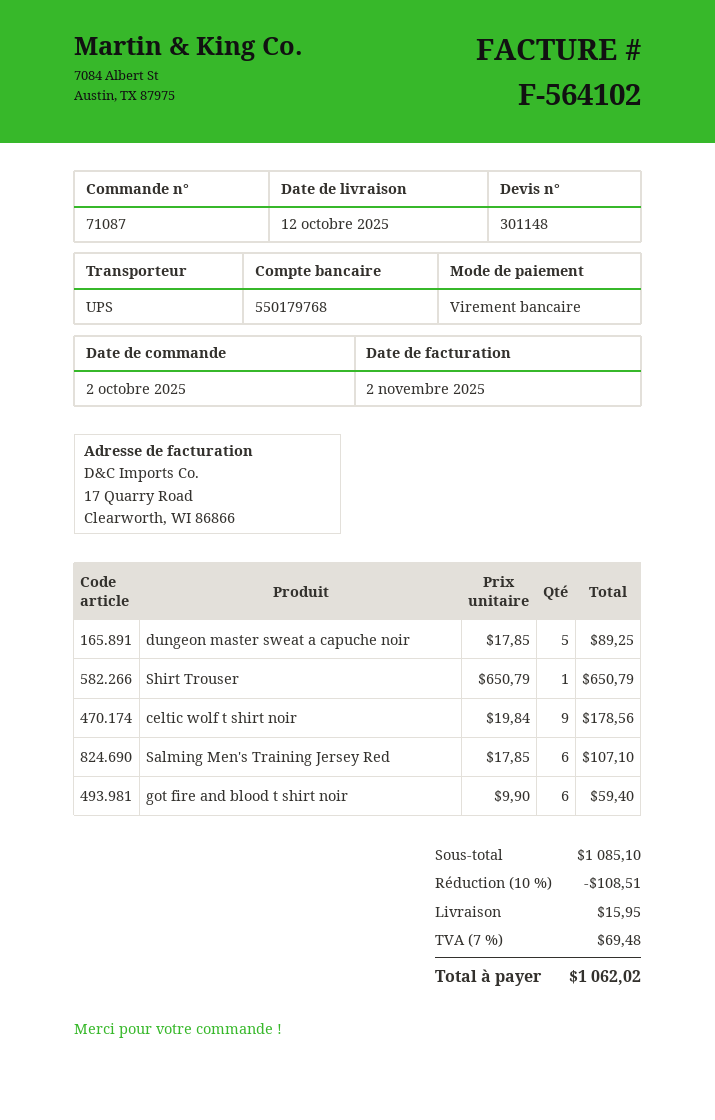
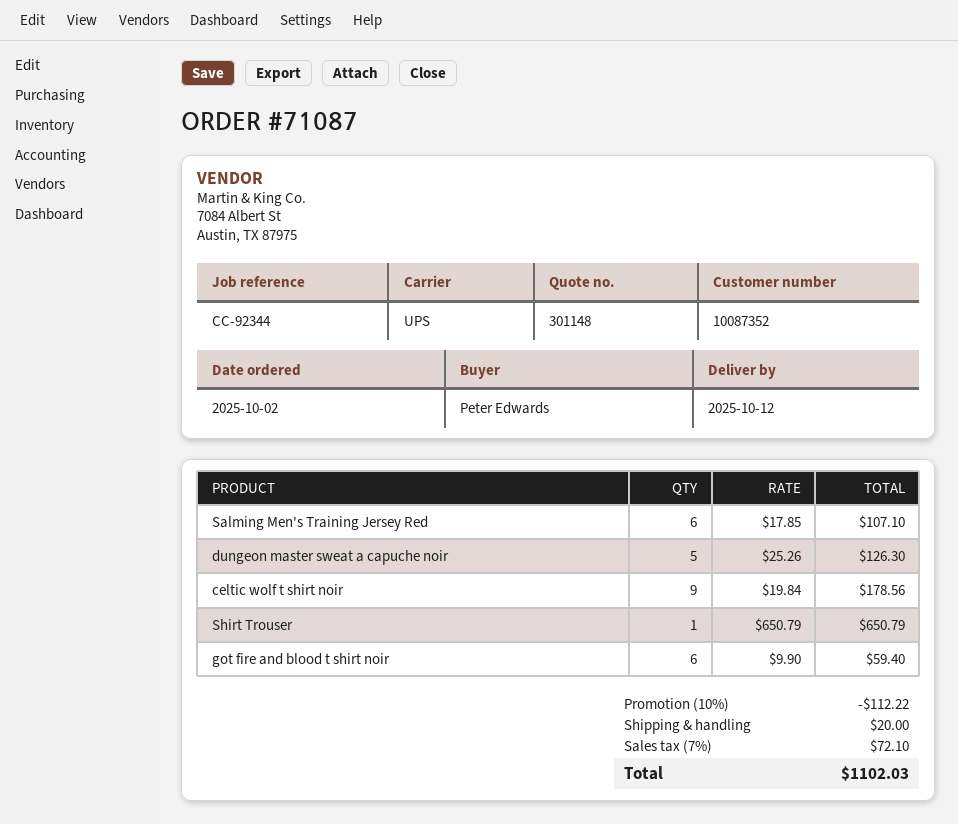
dungeon master sweat a capuche noir: 5 x 17.85 = 89.25 -> 5 x 25.26 = 126.30
discount: 10% = 108.51 -> 10% = 112.22
shipping: 15.95 -> 20.00
tax: 7% = 69.48 -> 7% = 72.10
total: 1062.02 -> 1102.03

